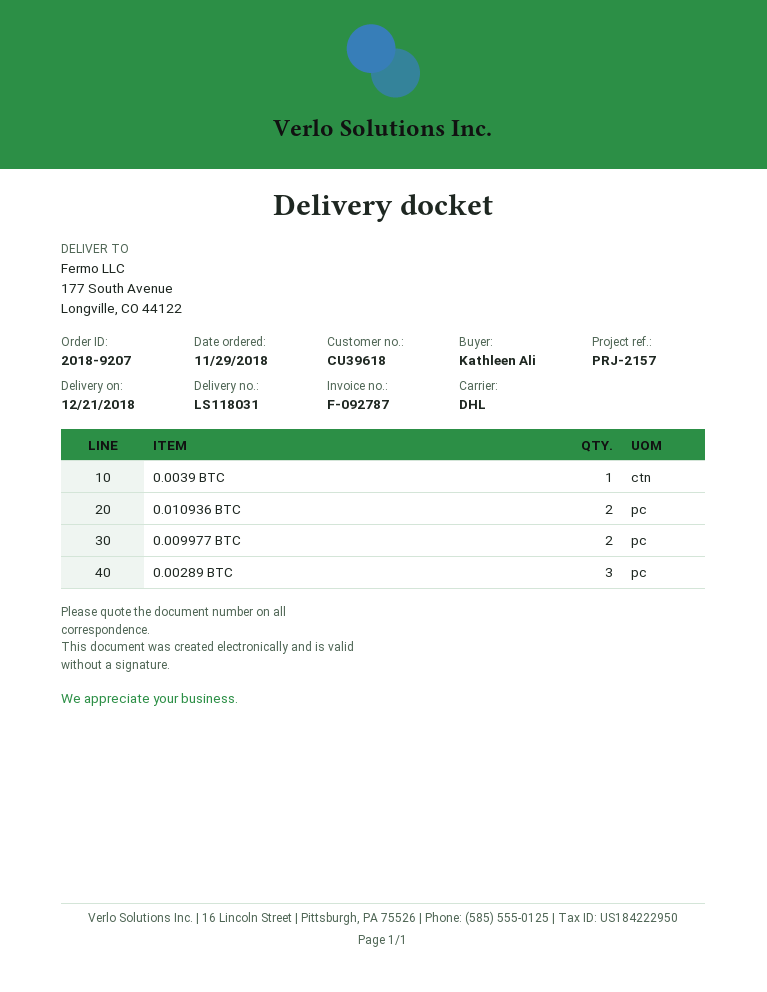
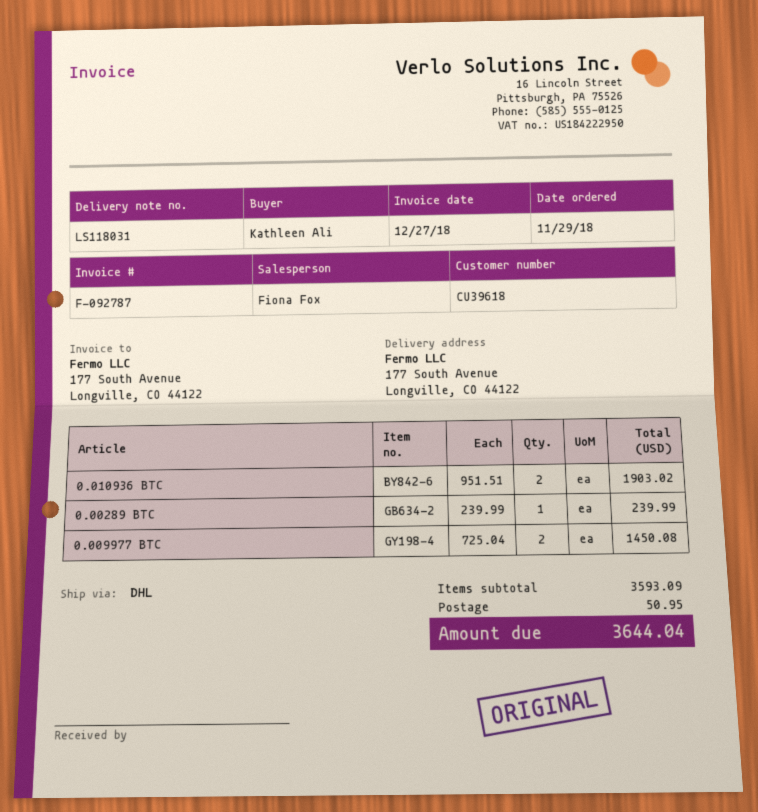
0.0039 BTC: 1 -> none
0.00289 BTC: 3 -> 1

